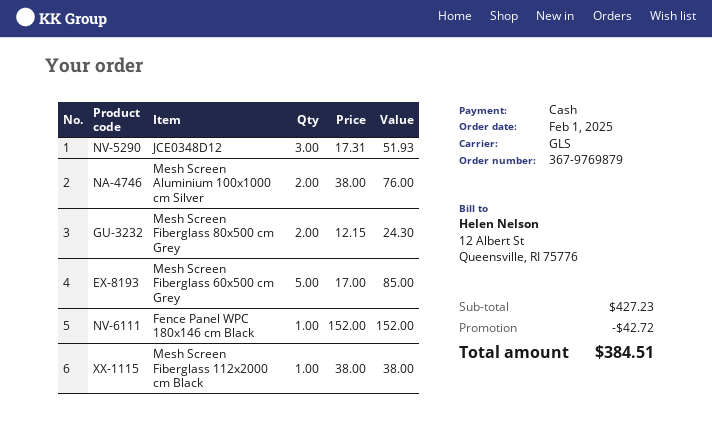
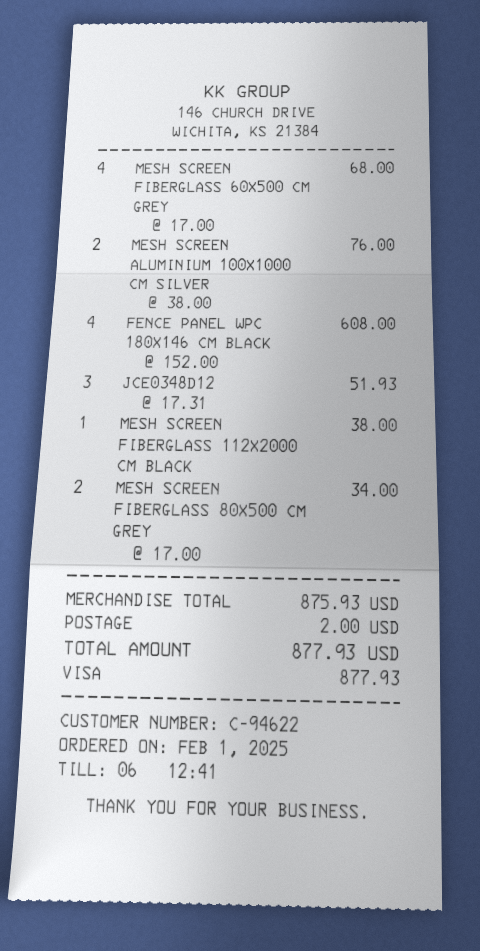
payment method: cash -> Visa
Mesh Screen Fiberglass 80x500 cm Grey: 2 x 12.15 = 24.30 -> 2 x 17.00 = 34.00
Mesh Screen Fiberglass 60x500 cm Grey: 5 x 17.00 = 85.00 -> 4 x 17.00 = 68.00
Fence Panel WPC 180x146 cm Black: 1 x 152.00 = 152.00 -> 4 x 152.00 = 608.00
subtotal: 427.23 -> 875.93
discount: 42.72 -> none
shipping: none -> 2.00
total: 384.51 -> 877.93

